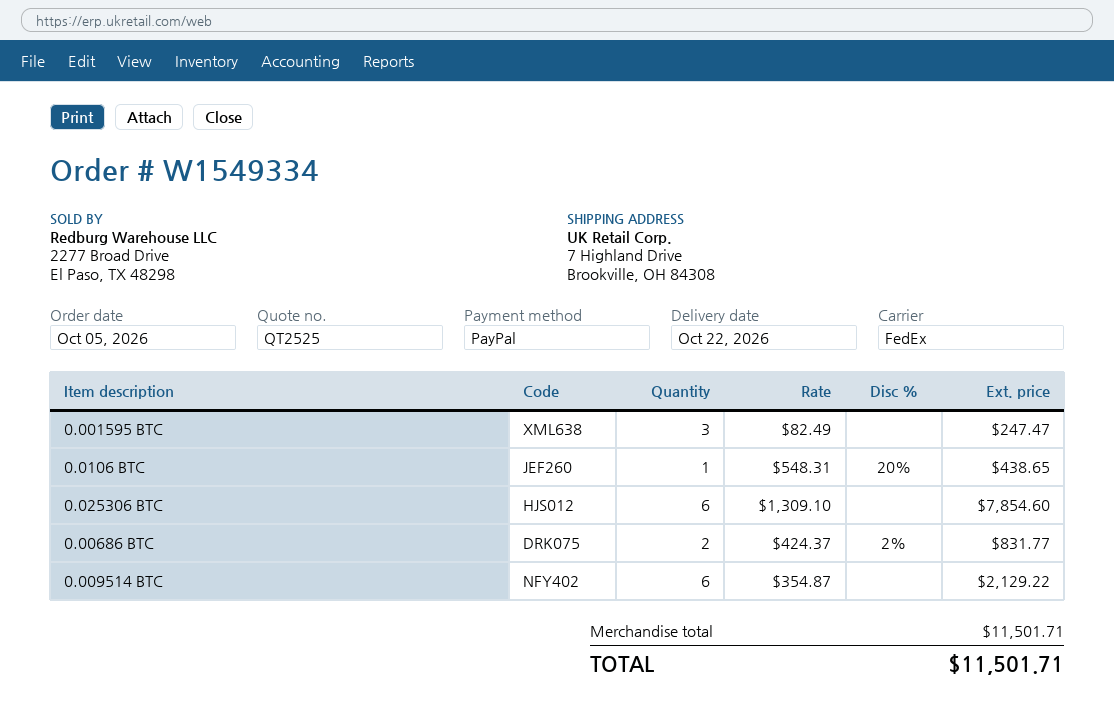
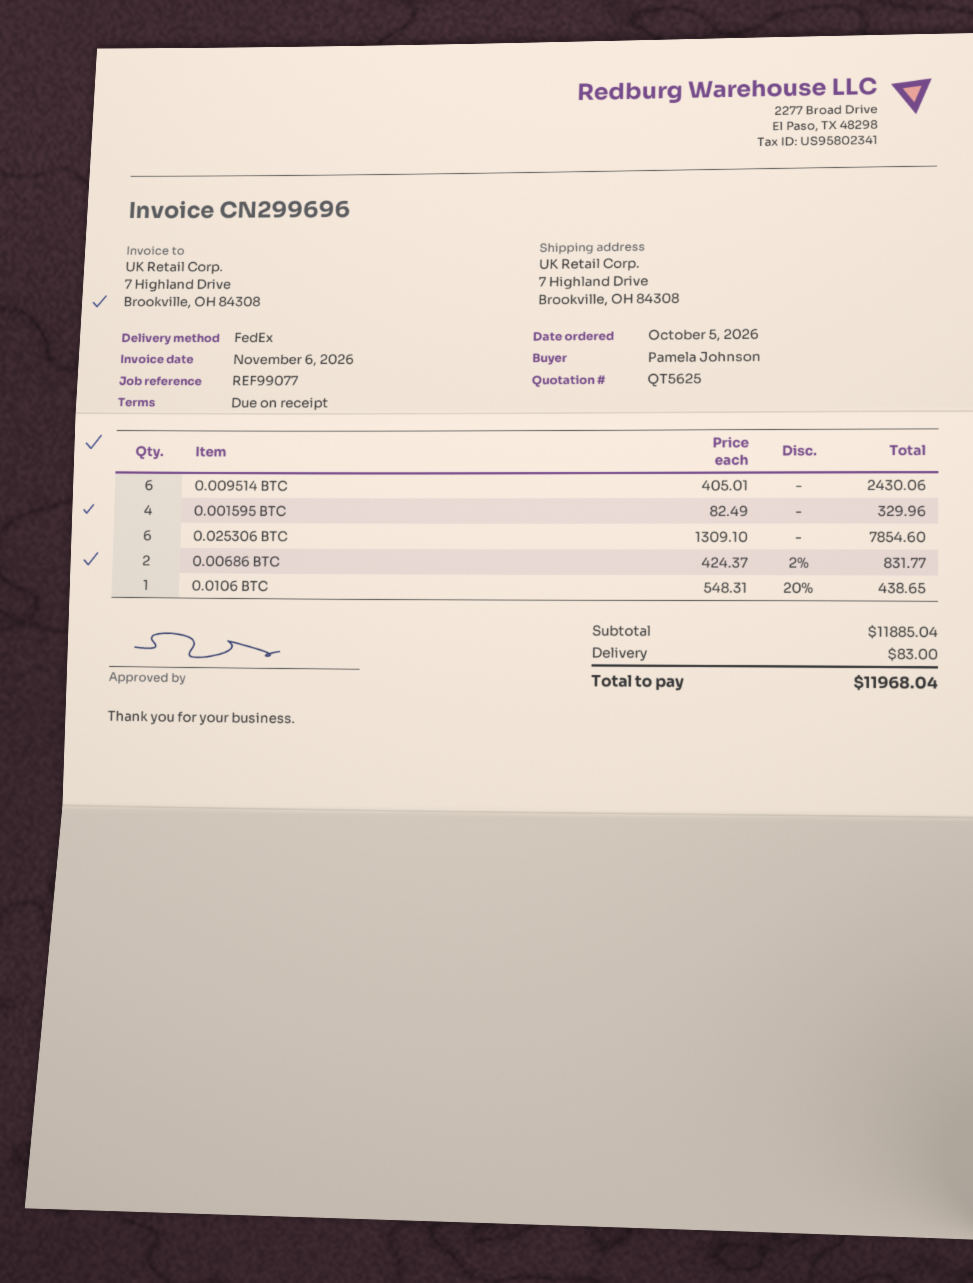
quote number: QT2525 -> QT5625
0.001595 BTC: 3 x 82.49 = 247.47 -> 4 x 82.49 = 329.96
0.009514 BTC: 6 x 354.87 = 2129.22 -> 6 x 405.01 = 2430.06
subtotal: 11501.71 -> 11885.04
shipping: none -> 83.00
total: 11501.71 -> 11968.04

